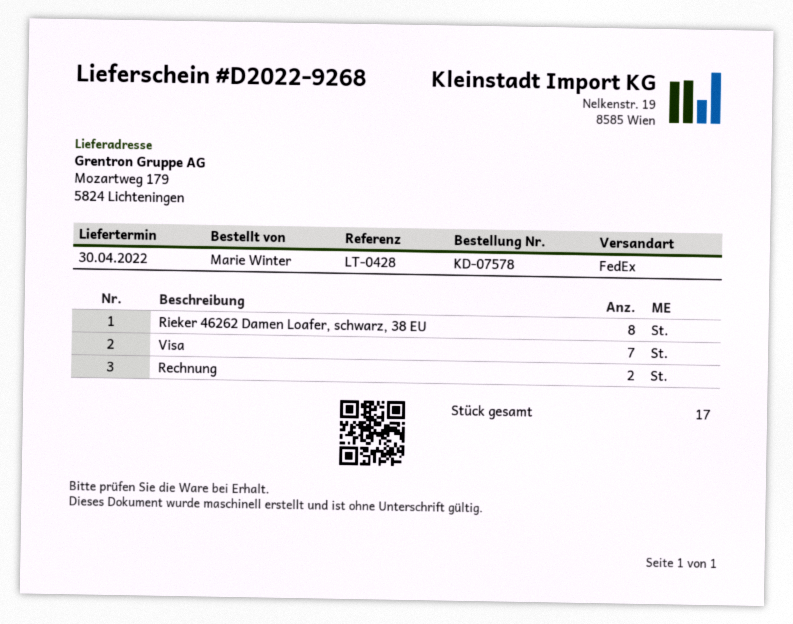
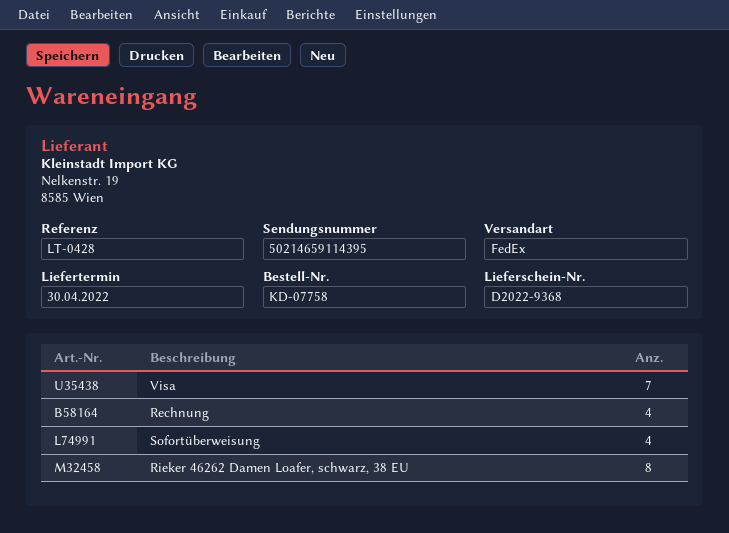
order number: KD-07578 -> KD-07758
delivery note number: D2022-9268 -> D2022-9368
Rechnung: 2 -> 4
Sofortüberweisung: none -> 4

